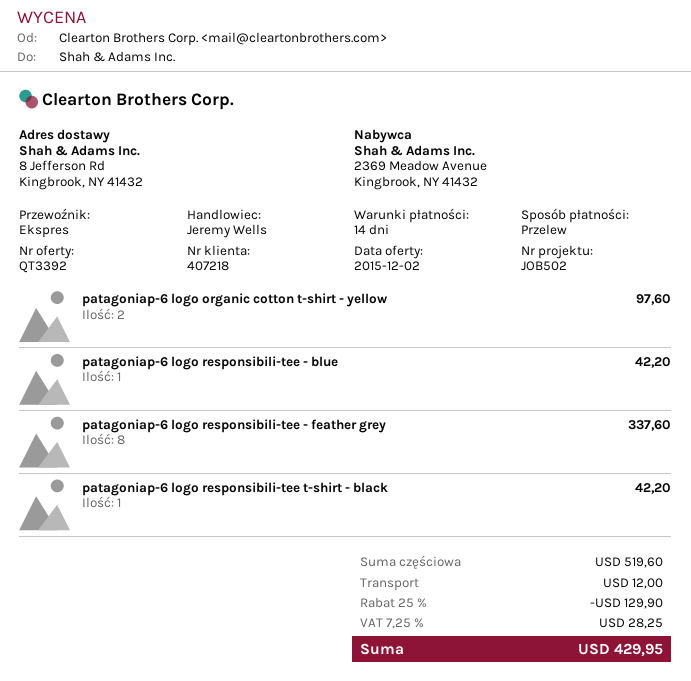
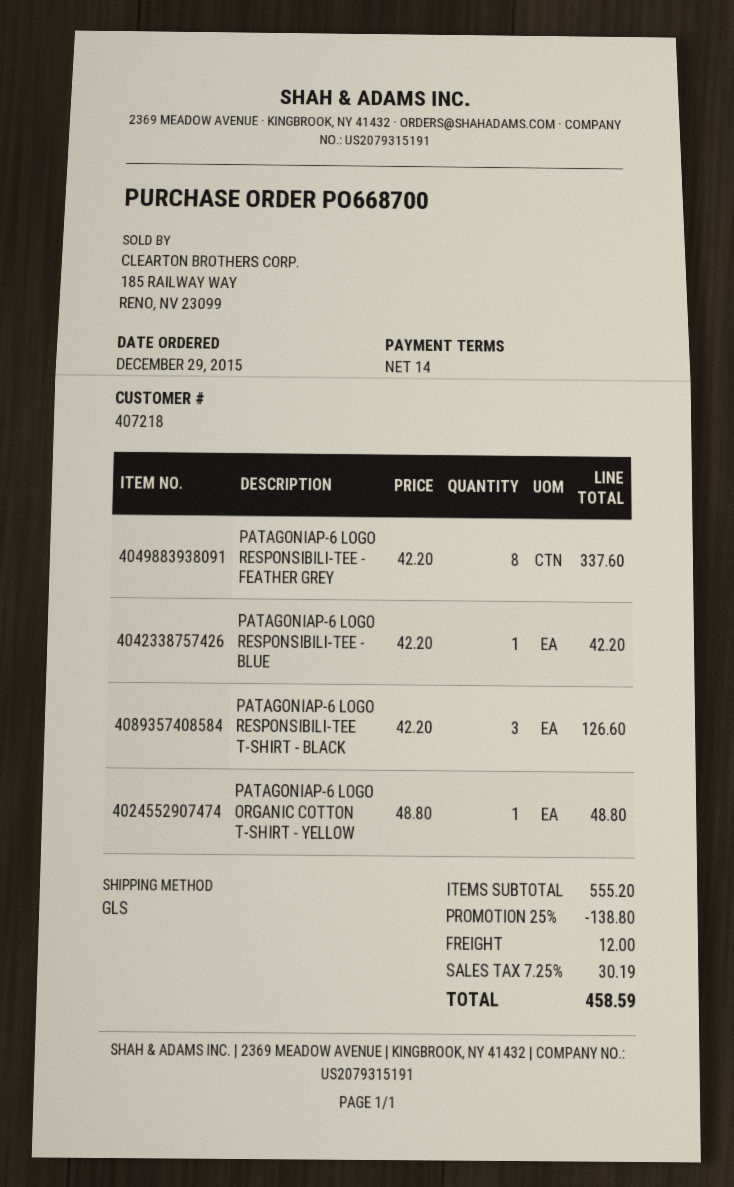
shipping method: express -> GLS
patagoniap-6 logo organic cotton t-shirt - yellow: 2 for 97.60 -> 1 for 48.80
patagoniap-6 logo responsibili-tee t-shirt - black: 1 for 42.20 -> 3 for 126.60
subtotal: 519.60 -> 555.20
discount: 25% = 129.90 -> 25% = 138.80
tax: 7.25% = 28.25 -> 7.25% = 30.19
total: 429.95 -> 458.59

